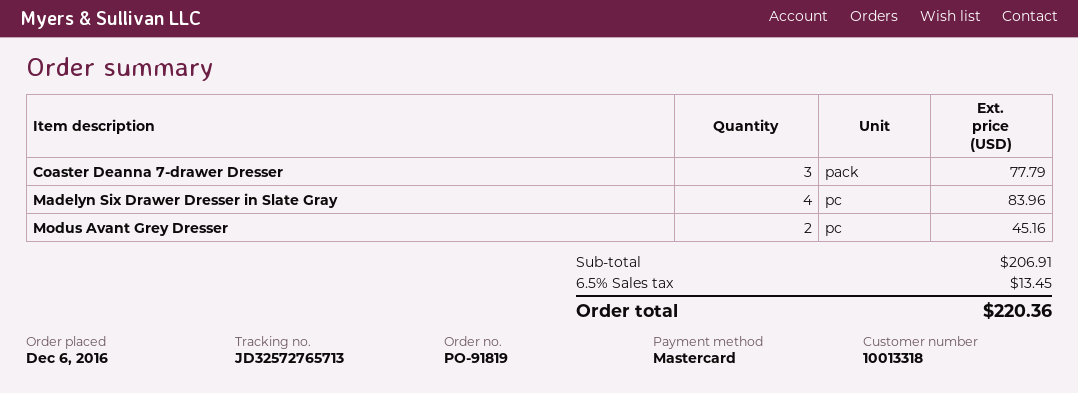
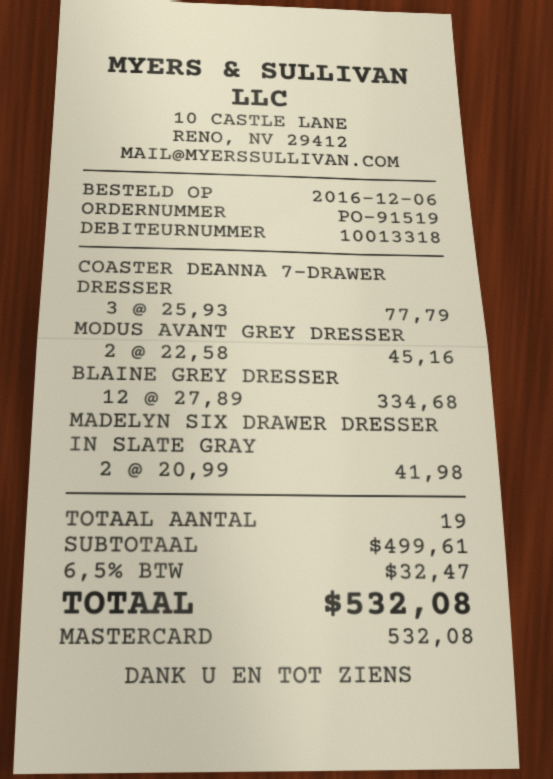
order number: PO-91819 -> PO-91519
Madelyn Six Drawer Dresser in Slate Gray: 4 for 83.96 -> 2 for 41.98
BLAINE GREY DRESSER: none -> 12 for 334.68
subtotal: 206.91 -> 499.61
tax: 6.5% = 13.45 -> 6.5% = 32.47
total: 220.36 -> 532.08

